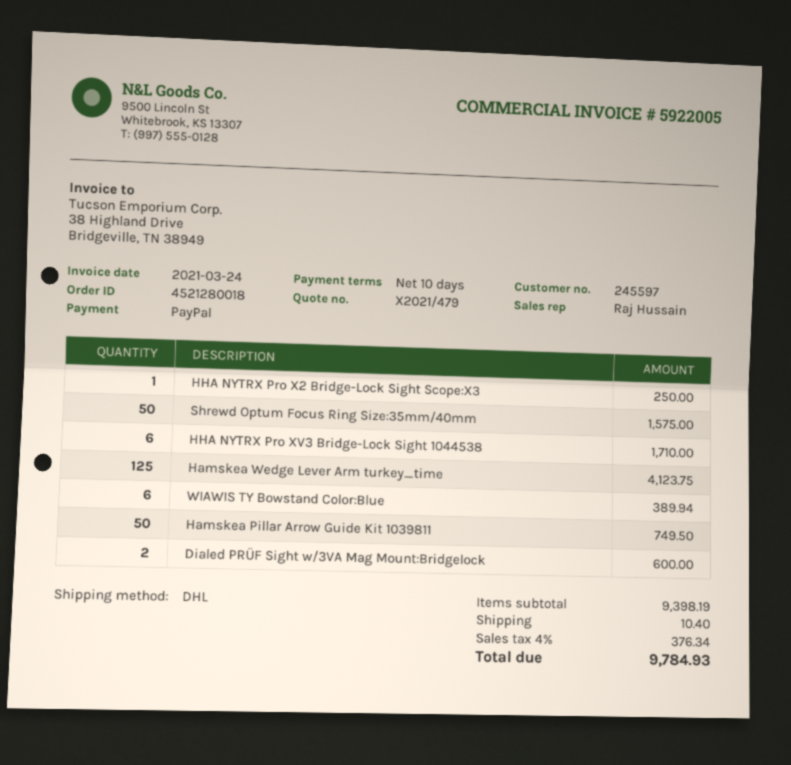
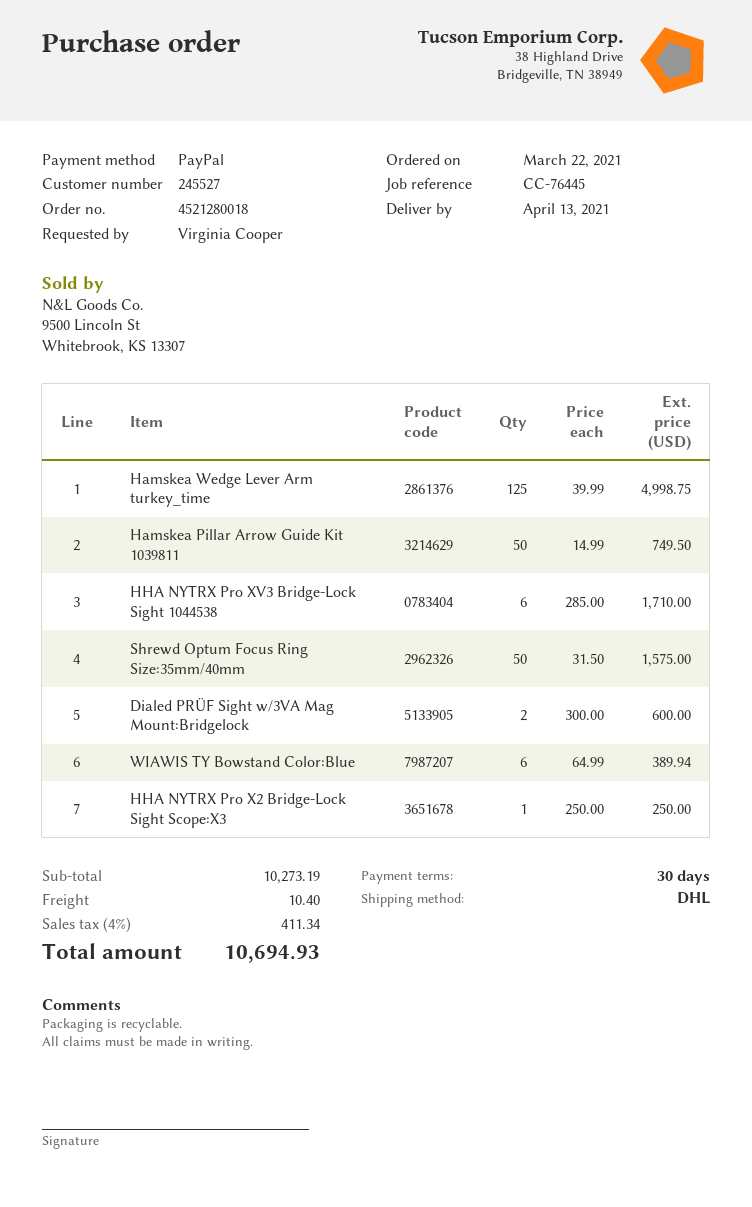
payment terms: 10 days -> 30 days
customer number: 245597 -> 245527
Hamskea Wedge Lever Arm turkey_time: 125 for 4123.75 -> 125 for 4998.75
subtotal: 9398.19 -> 10273.19
tax: 4% = 376.34 -> 4% = 411.34
total: 9784.93 -> 10694.93

